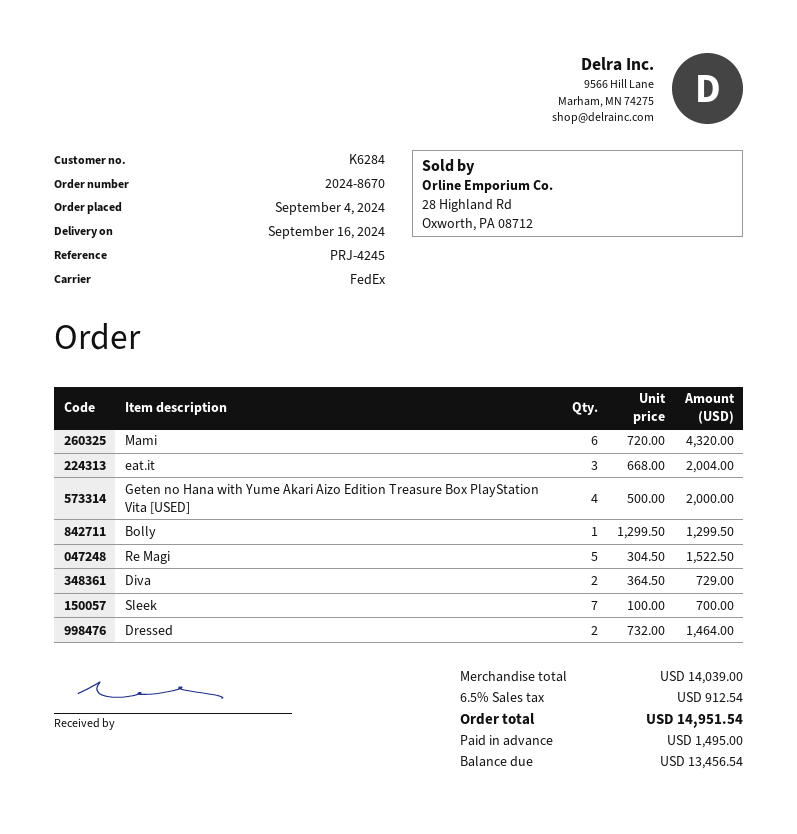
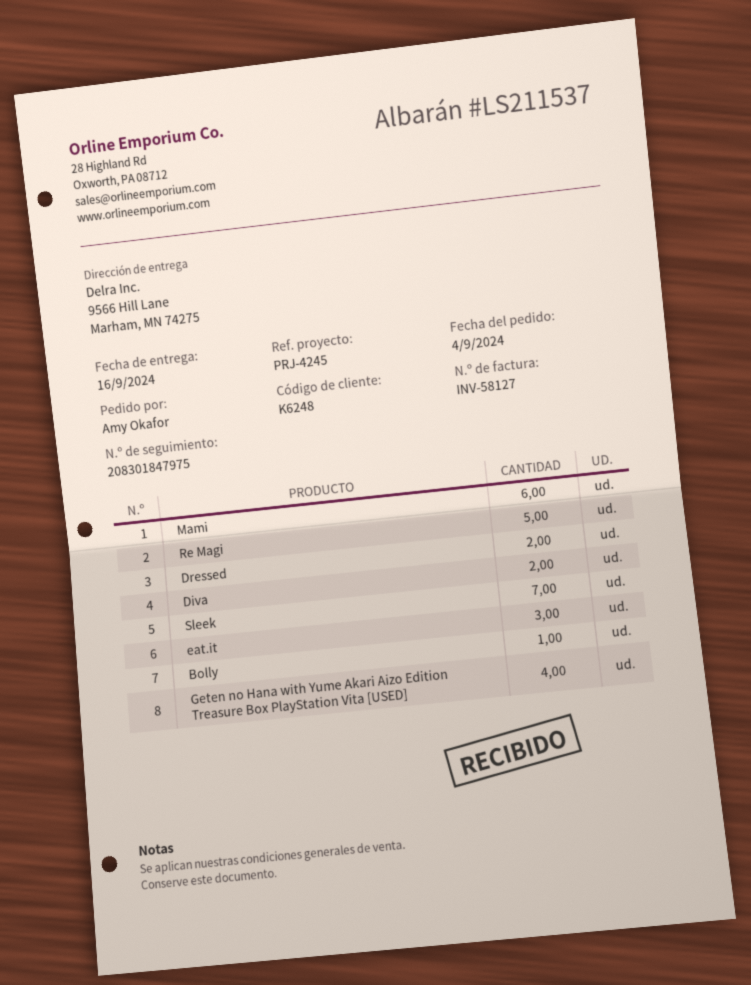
customer number: K6284 -> K6248

